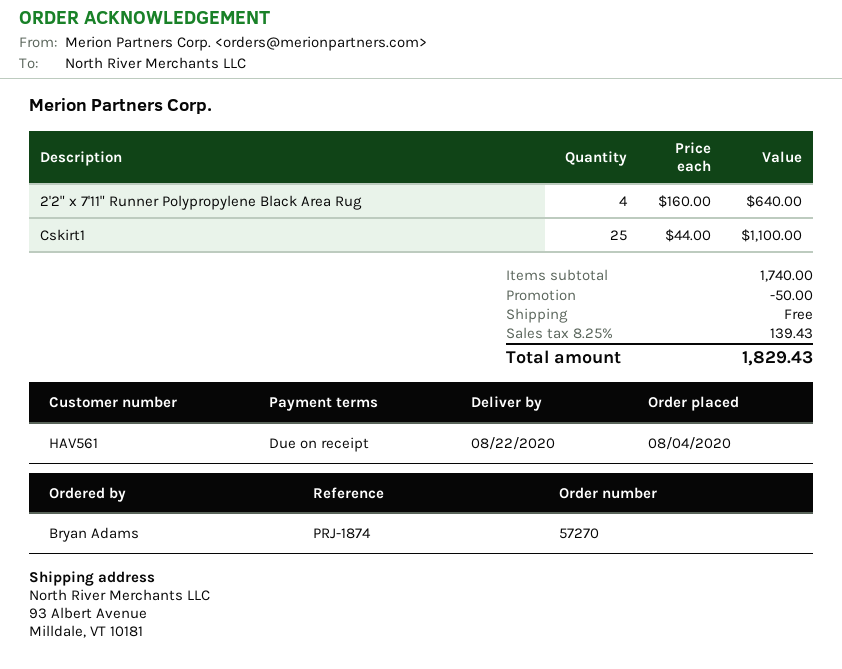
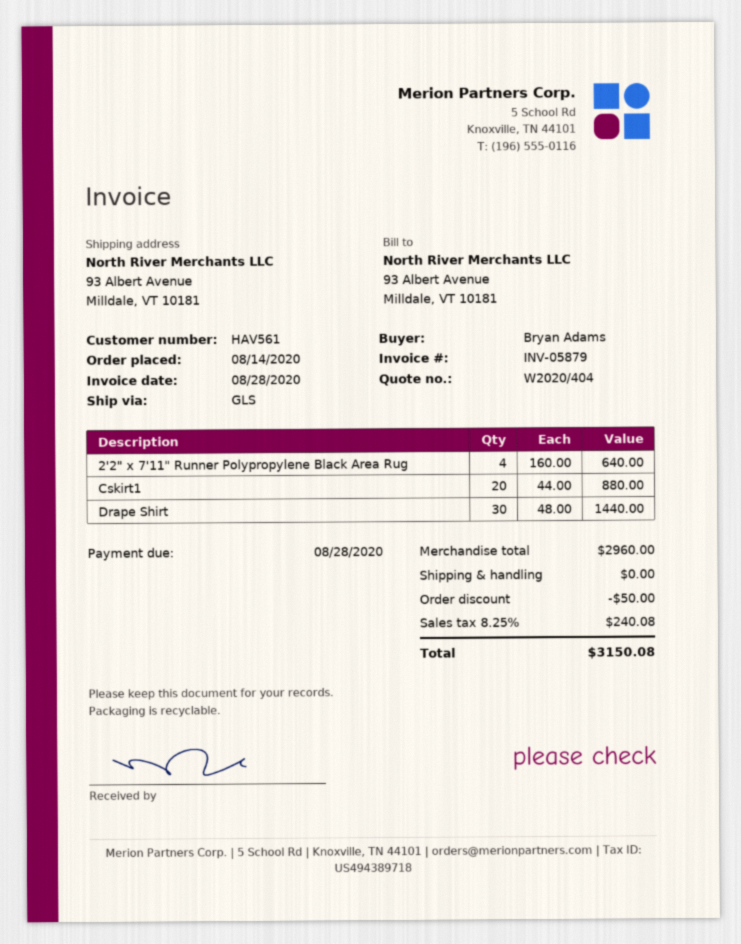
order date: 2020-08-04 -> 2020-08-14
Cskirt1: 25 x 44.00 = 1100.00 -> 20 x 44.00 = 880.00
Drape Shirt: none -> 30 x 48.00 = 1440.00
subtotal: 1740.00 -> 2960.00
tax: 8.25% = 139.43 -> 8.25% = 240.08
total: 1829.43 -> 3150.08

